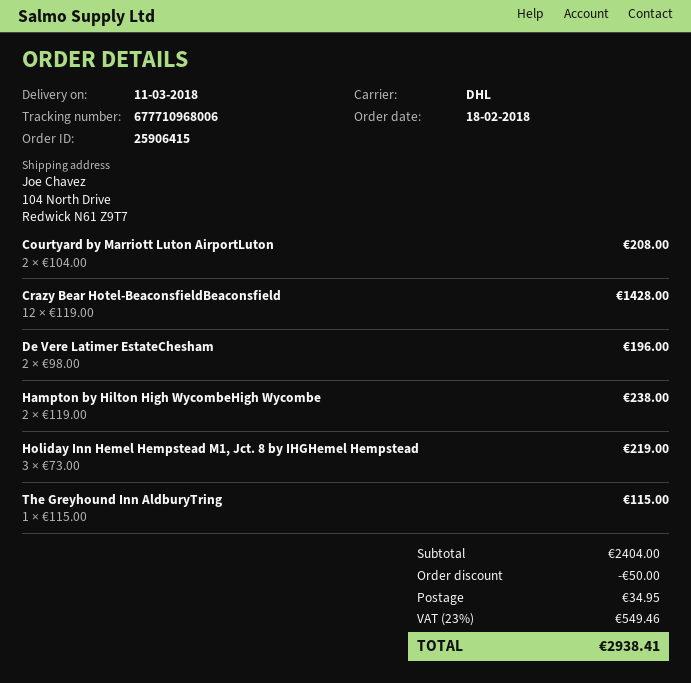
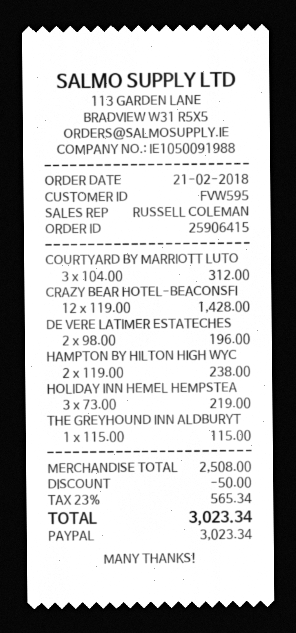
order date: 2018-02-18 -> 2018-02-21
Courtyard by Marriott Luton AirportLuton: 2 x 104.00 = 208.00 -> 3 x 104.00 = 312.00
subtotal: 2404.00 -> 2508.00
shipping: 34.95 -> none
tax: 23% = 549.46 -> 23% = 565.34
total: 2938.41 -> 3023.34

